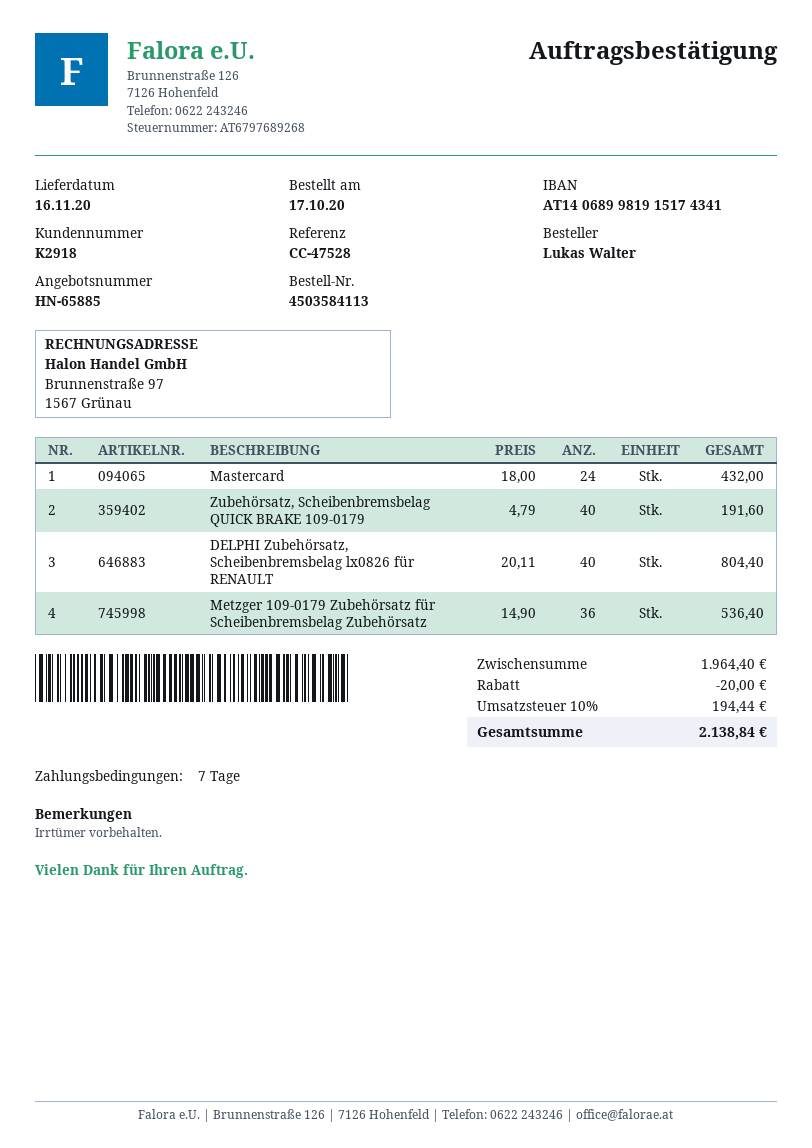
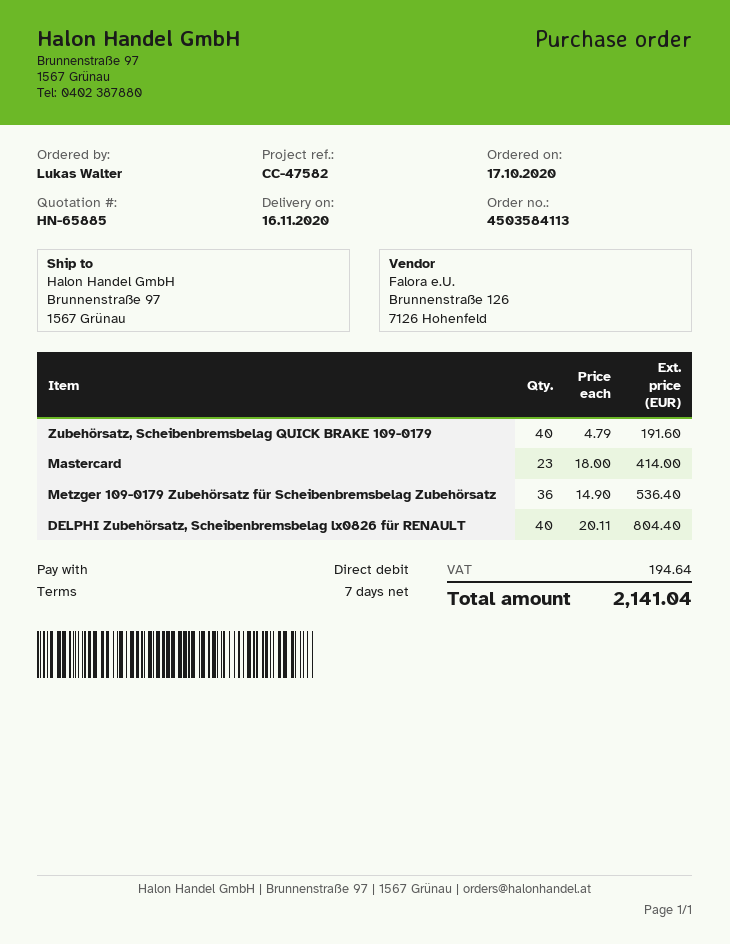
reference: CC-47528 -> CC-47582
Mastercard: 24 x 18.00 = 432.00 -> 23 x 18.00 = 414.00
discount: 20.00 -> none
tax: 194.44 -> 194.64
total: 2138.84 -> 2141.04

